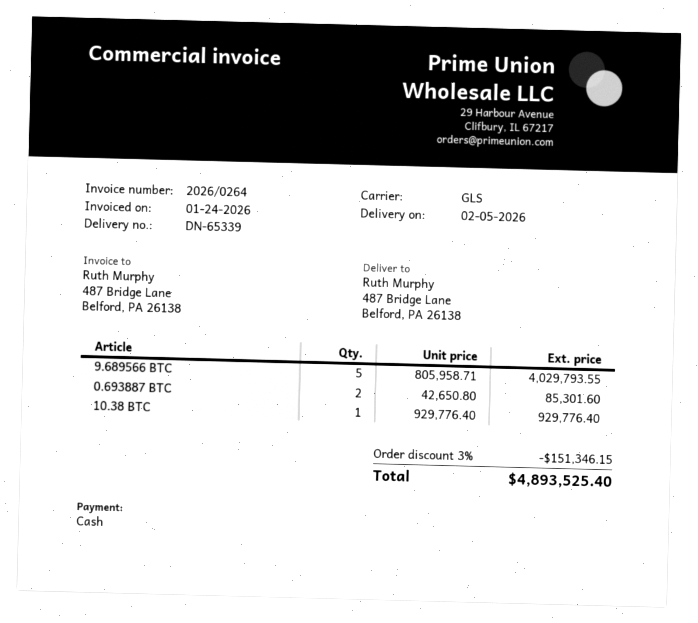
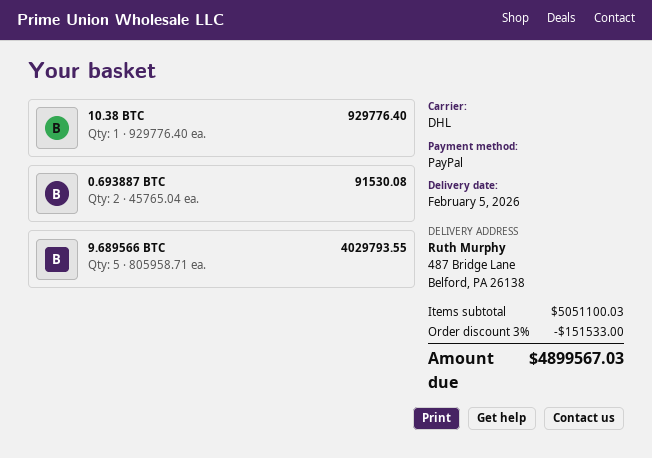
payment method: cash -> PayPal
shipping method: GLS -> DHL
0.693887 BTC: 2 x 42650.80 = 85301.60 -> 2 x 45765.04 = 91530.08
discount: 3% = 151346.15 -> 3% = 151533.00
total: 4893525.40 -> 4899567.03

